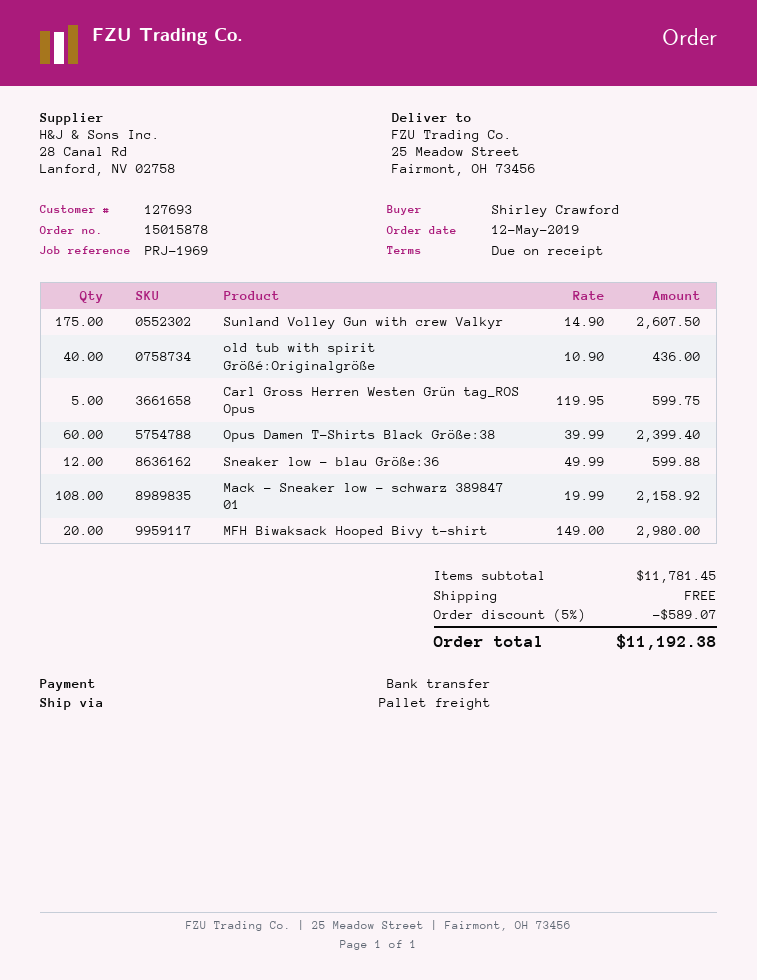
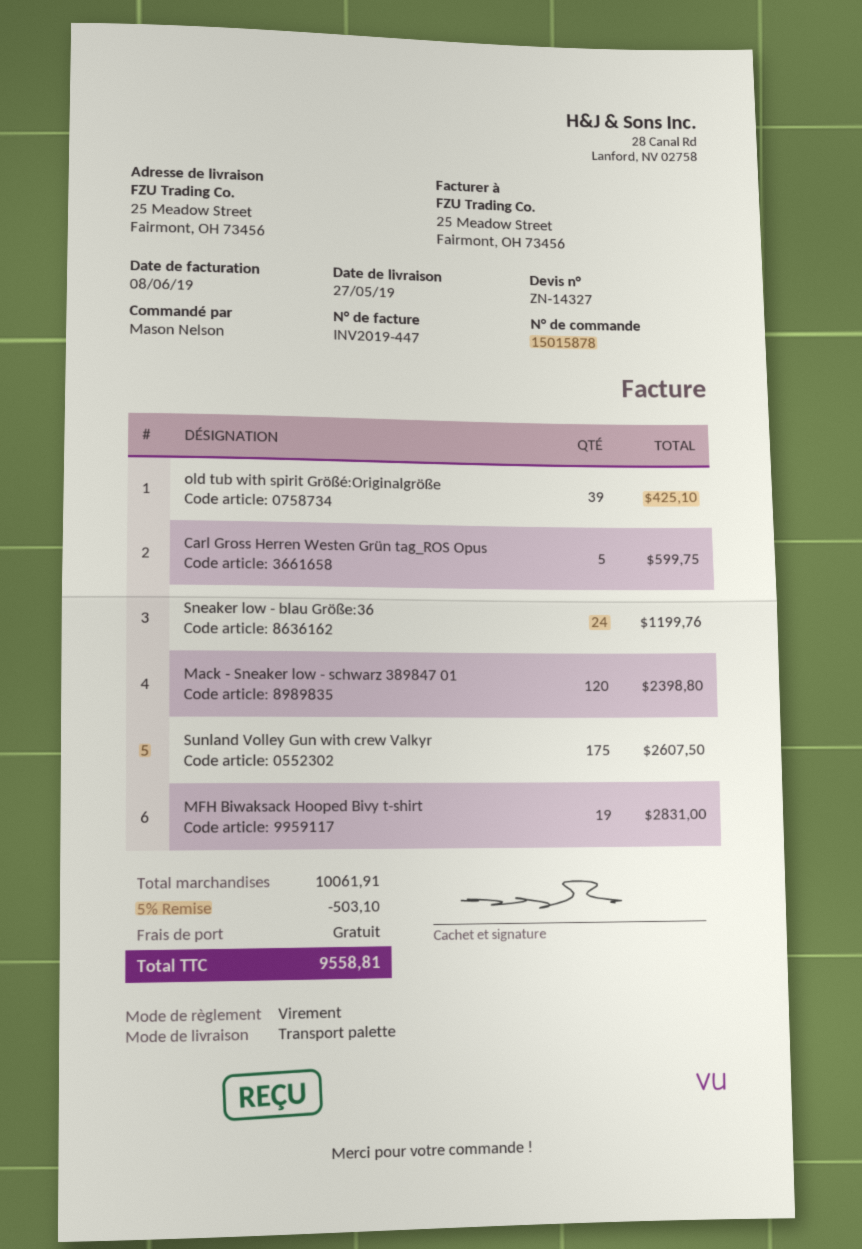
ordered by: Shirley Crawford -> Mason Nelson
old tub with spirit Größé:Originalgröße: 40 for 436.00 -> 39 for 425.10
Opus Damen T-Shirts Black Größe:38: 60 for 2399.40 -> none
Sneaker low - blau Größe:36: 12 for 599.88 -> 24 for 1199.76
Mack - Sneaker low - schwarz 389847 01: 108 for 2158.92 -> 120 for 2398.80
MFH Biwaksack Hooped Bivy t-shirt: 20 for 2980.00 -> 19 for 2831.00
subtotal: 11781.45 -> 10061.91
discount: 5% = 589.07 -> 5% = 503.10
total: 11192.38 -> 9558.81

